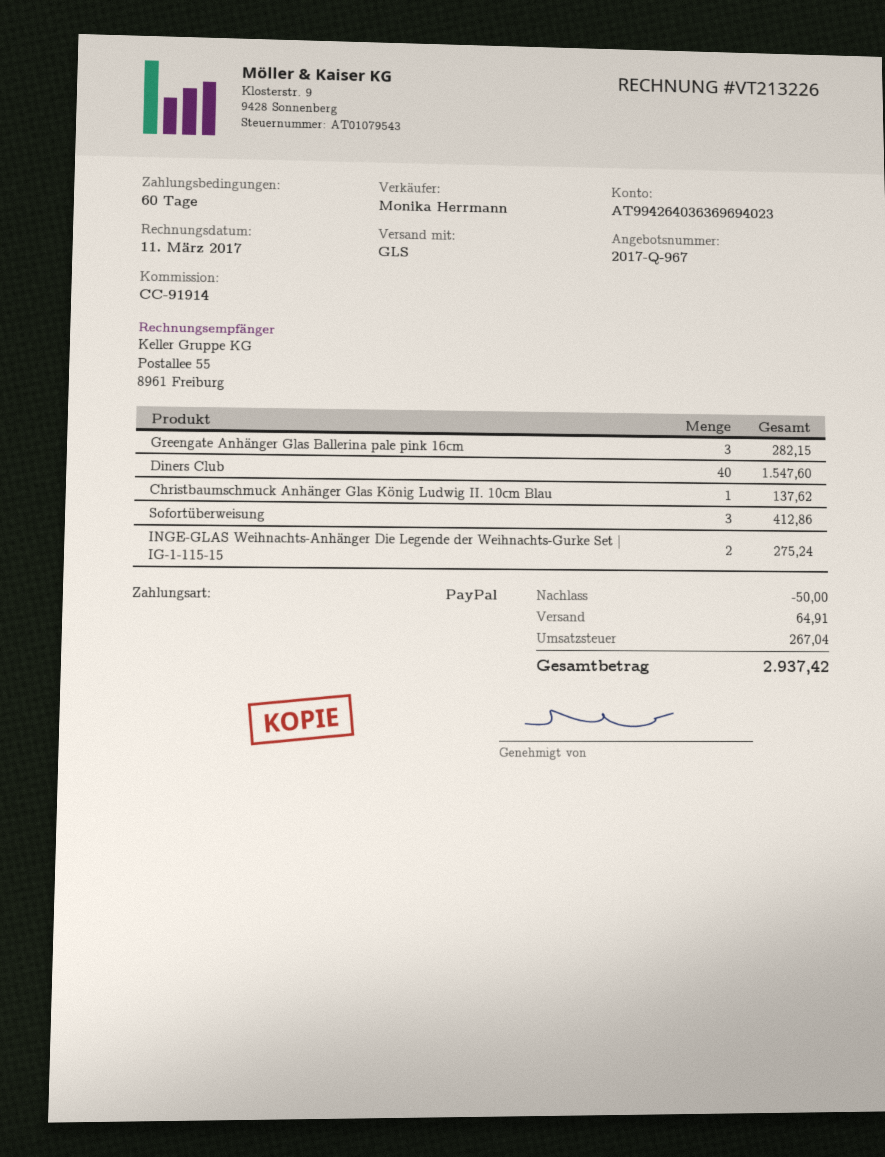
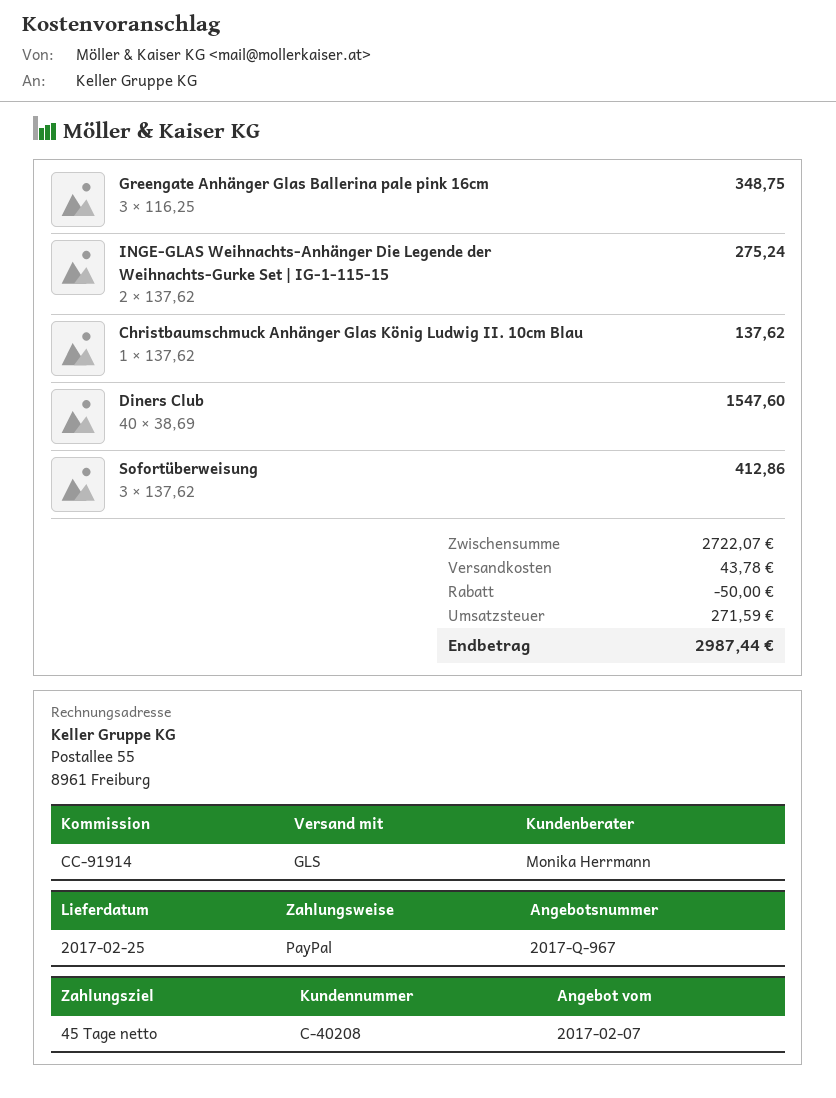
payment terms: 60 days -> 45 days
Greengate Anhänger Glas Ballerina pale pink 16cm: 3 for 282.15 -> 3 for 348.75
shipping: 64.91 -> 43.78
tax: 267.04 -> 271.59
total: 2937.42 -> 2987.44

